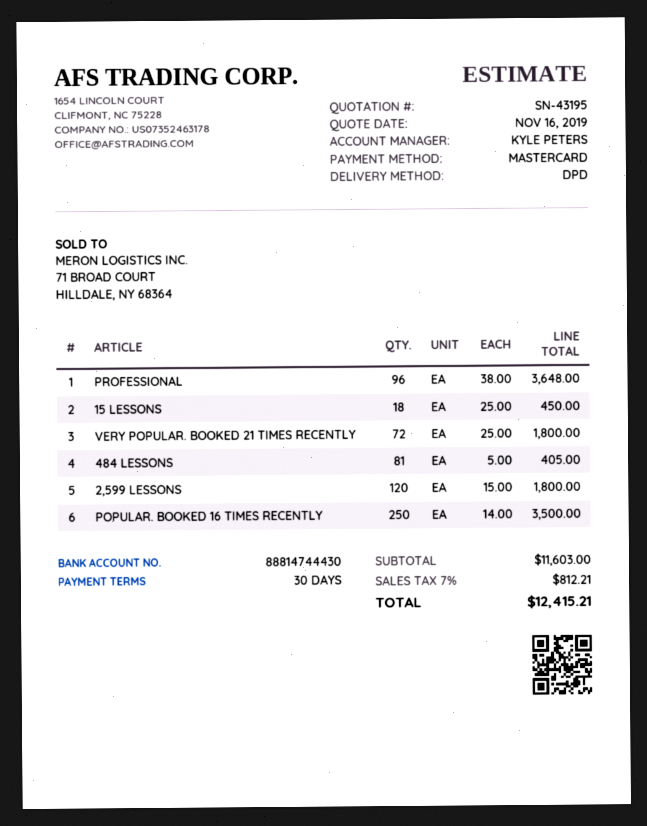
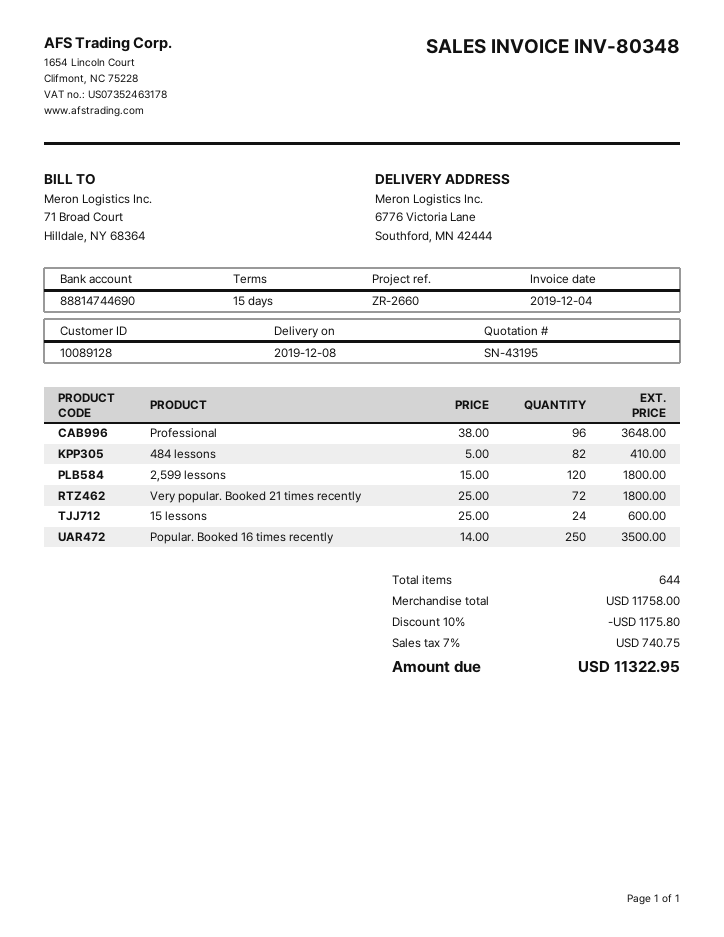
payment terms: 30 days -> 15 days
bank account: 88814744430 -> 88814744690
15 LESSONS: 18 x 25.00 = 450.00 -> 24 x 25.00 = 600.00
484 LESSONS: 81 x 5.00 = 405.00 -> 82 x 5.00 = 410.00
subtotal: 11603.00 -> 11758.00
discount: none -> 10% = 1175.80
tax: 7% = 812.21 -> 7% = 740.75
total: 12415.21 -> 11322.95

